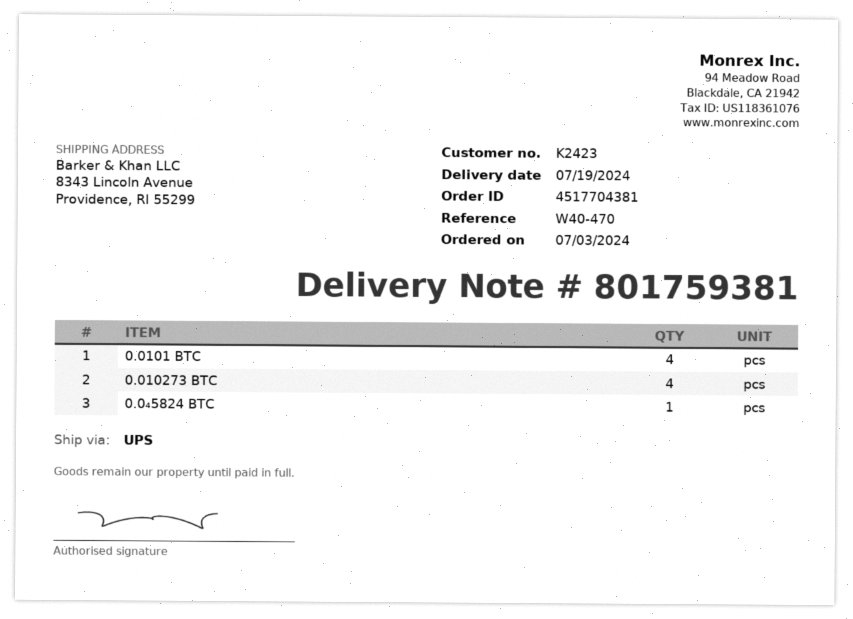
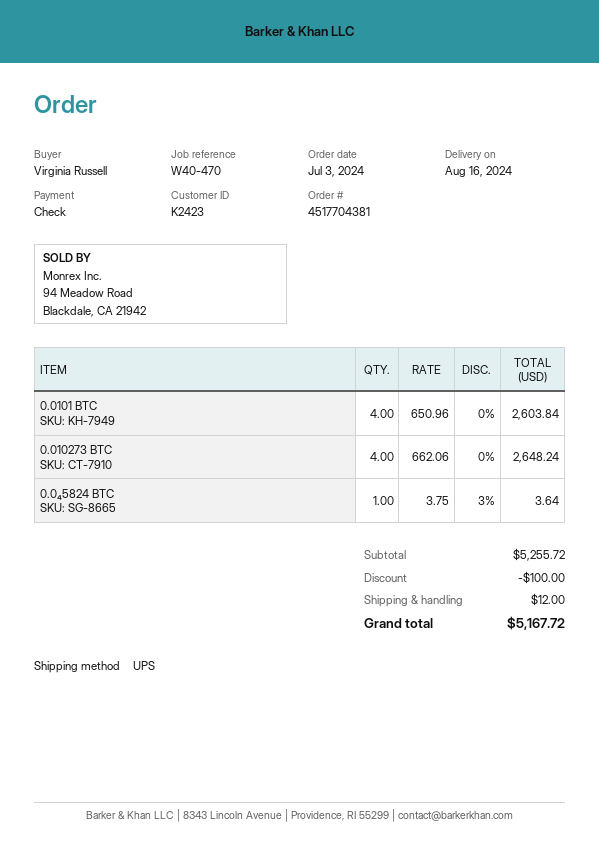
delivery date: 2024-07-19 -> 2024-08-16

